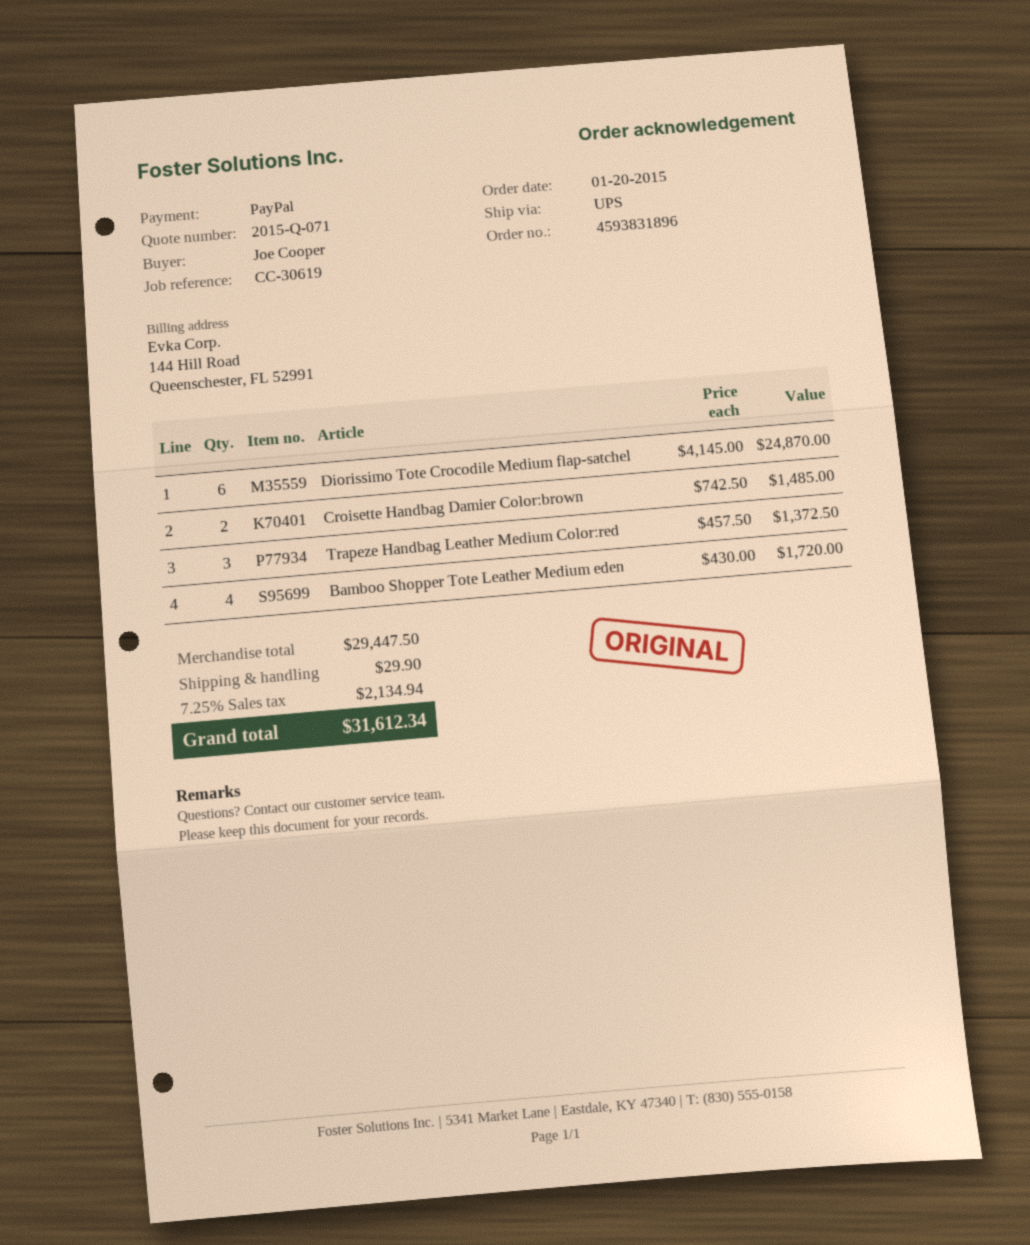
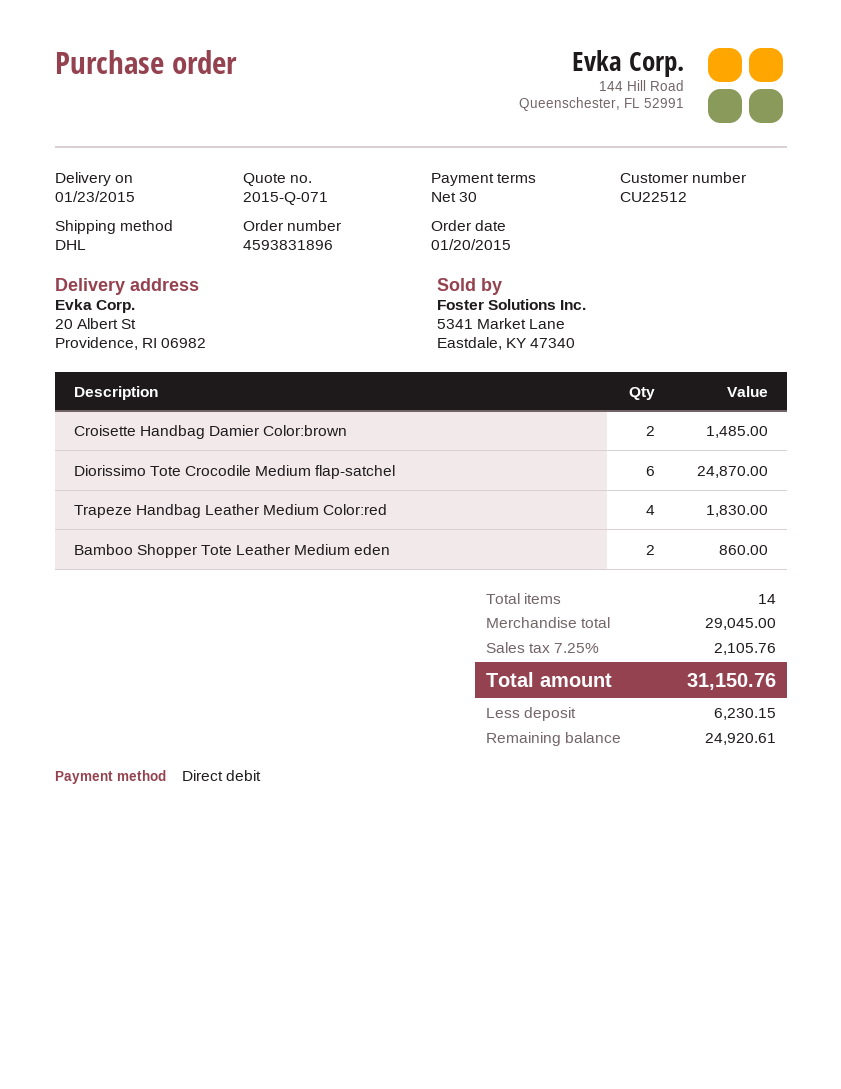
payment method: PayPal -> direct debit
shipping method: UPS -> DHL
Trapeze Handbag Leather Medium Color:red: 3 for 1372.50 -> 4 for 1830.00
Bamboo Shopper Tote Leather Medium eden: 4 for 1720.00 -> 2 for 860.00
subtotal: 29447.50 -> 29045.00
shipping: 29.90 -> none
tax: 7.25% = 2134.94 -> 7.25% = 2105.76
total: 31612.34 -> 31150.76

